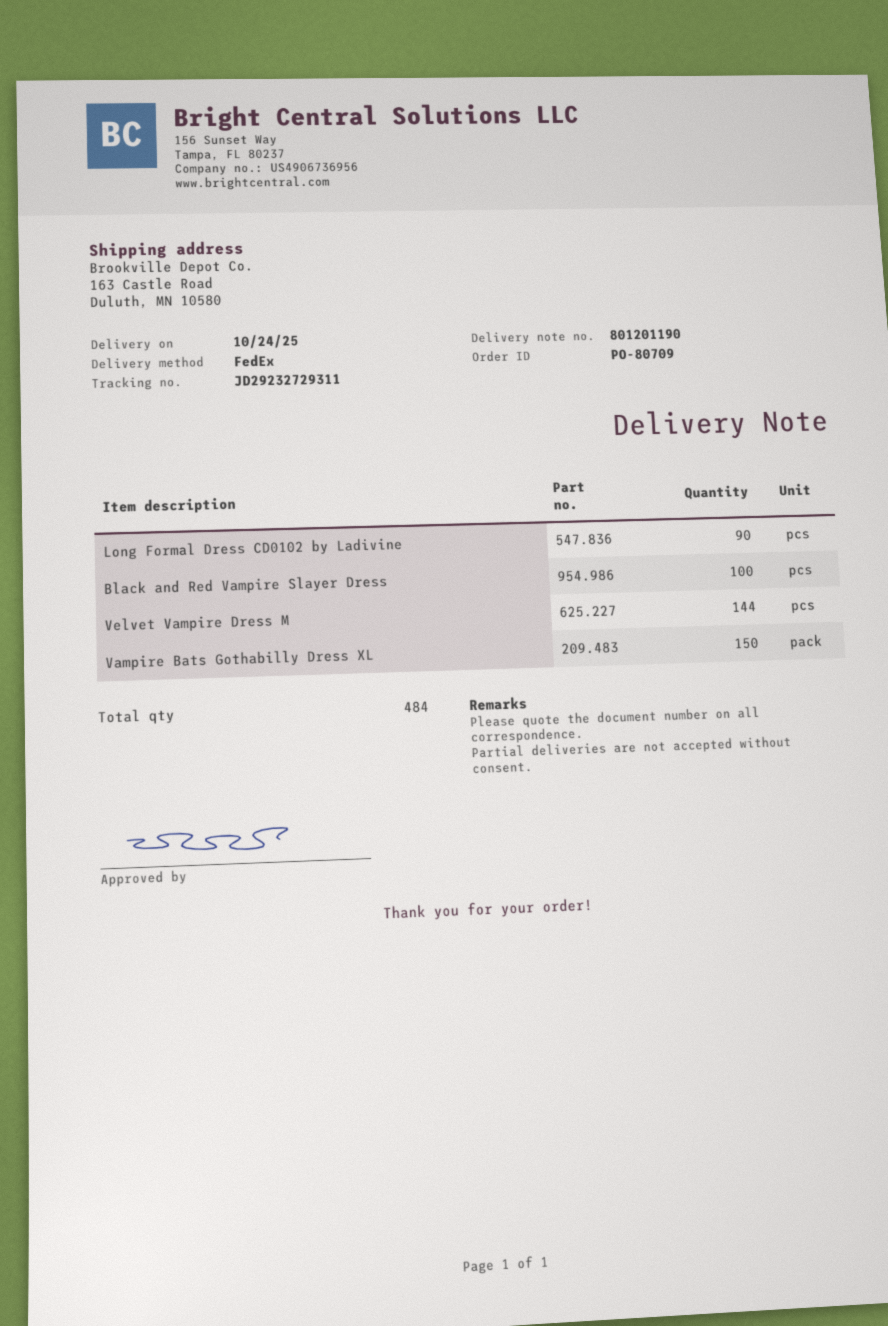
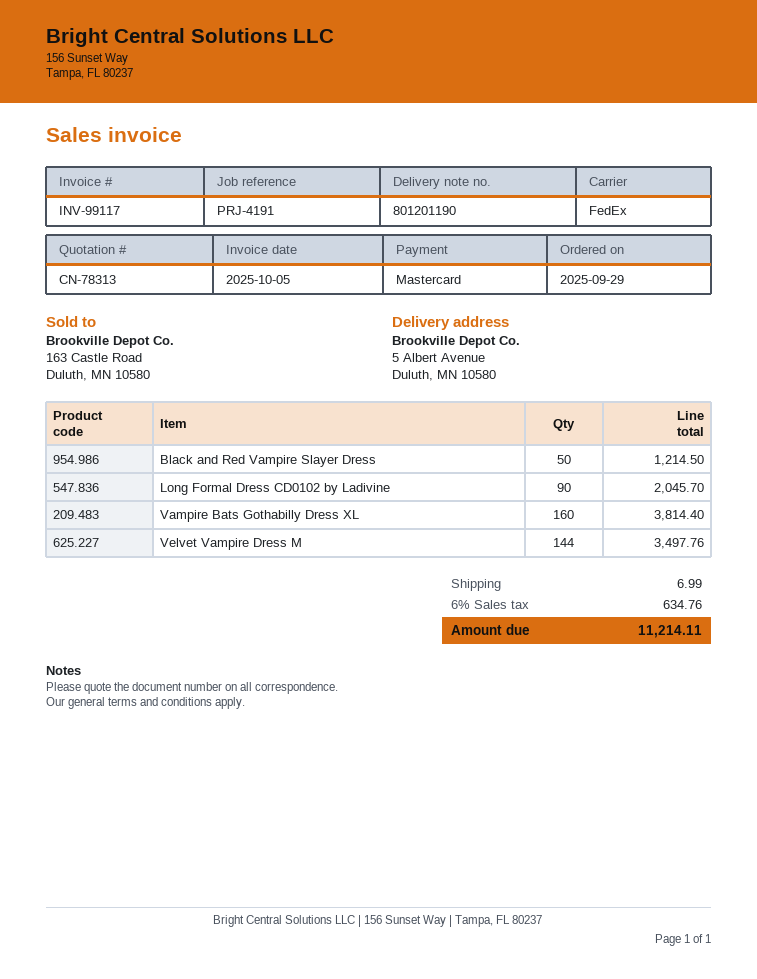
ship to: 163 Castle Road, Duluth, MN 10580 -> 5 Albert Avenue, Duluth, MN 10580
Black and Red Vampire Slayer Dress: 100 -> 50
Vampire Bats Gothabilly Dress XL: 150 -> 160

